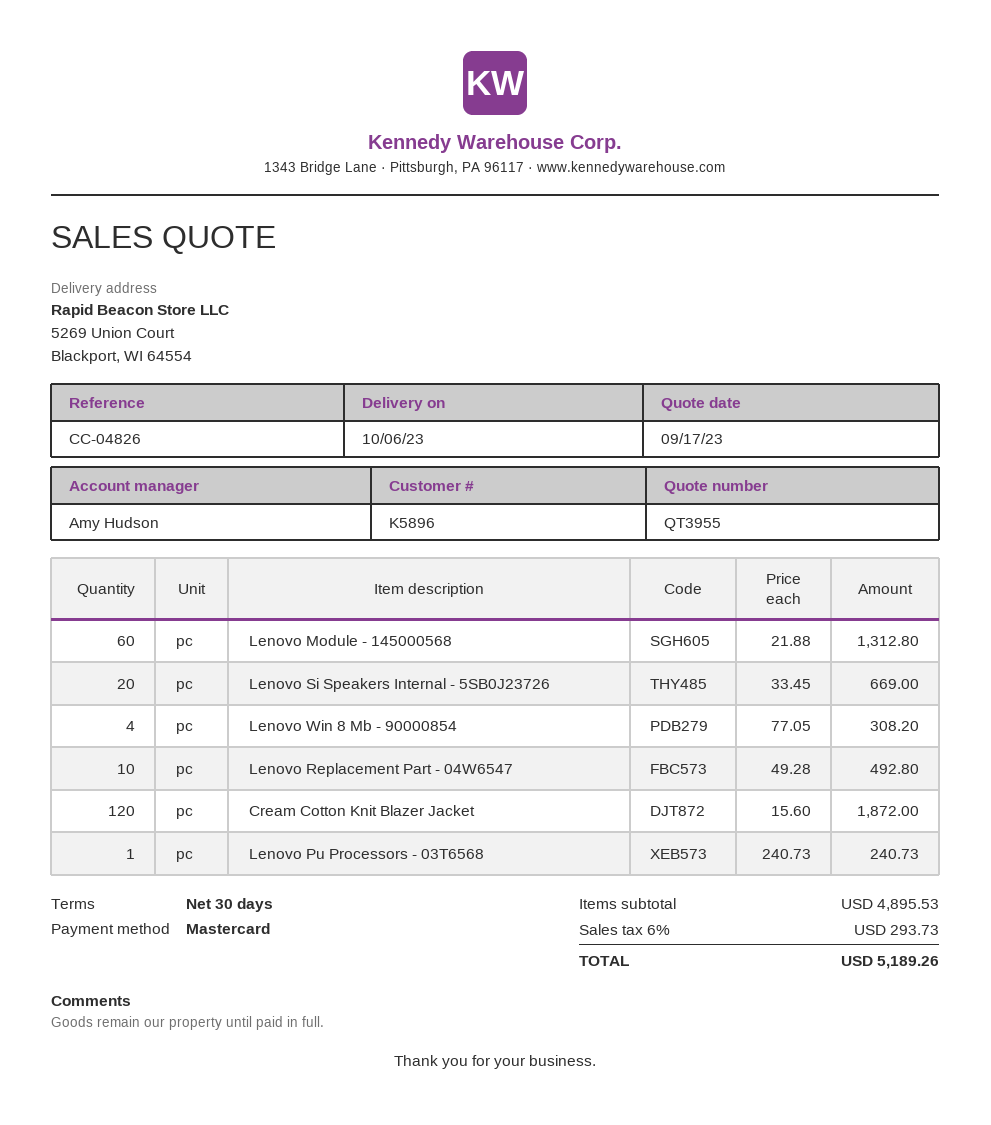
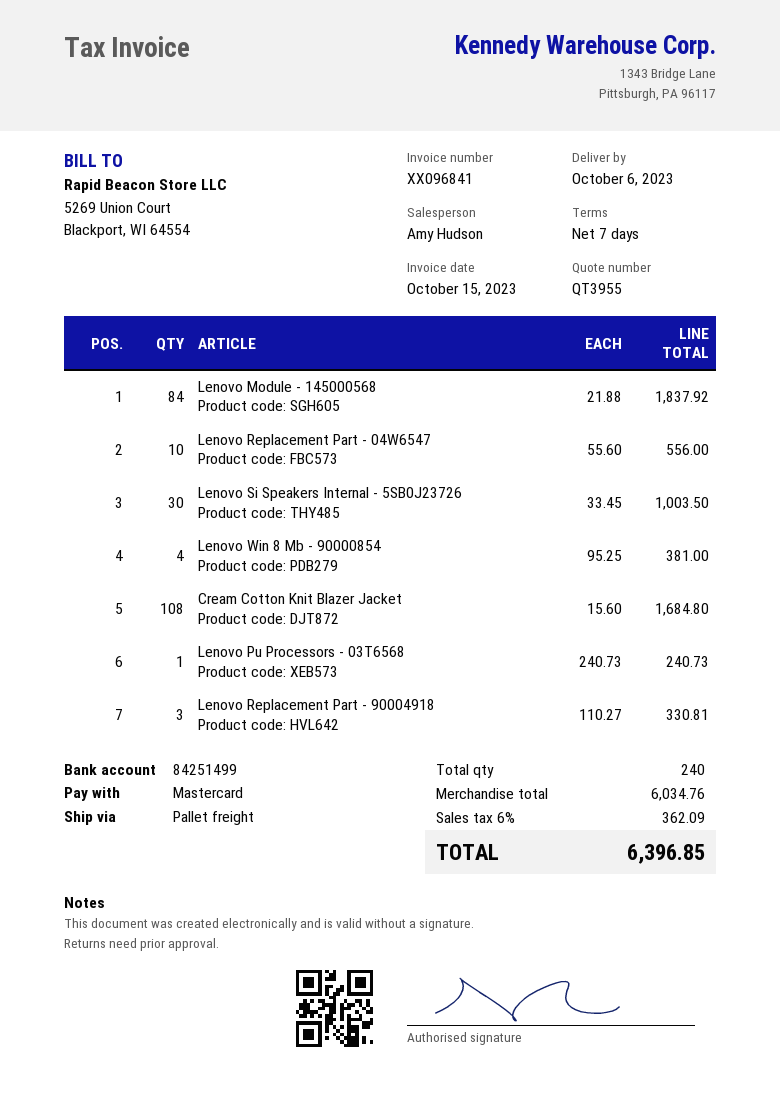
payment terms: 30 days -> 7 days
Lenovo Module - 145000568: 60 x 21.88 = 1312.80 -> 84 x 21.88 = 1837.92
Lenovo Si Speakers Internal - 5SB0J23726: 20 x 33.45 = 669.00 -> 30 x 33.45 = 1003.50
Lenovo Win 8 Mb - 90000854: 4 x 77.05 = 308.20 -> 4 x 95.25 = 381.00
Lenovo Replacement Part - 04W6547: 10 x 49.28 = 492.80 -> 10 x 55.60 = 556.00
Cream Cotton Knit Blazer Jacket: 120 x 15.60 = 1872.00 -> 108 x 15.60 = 1684.80
Lenovo Replacement Part - 90004918: none -> 3 x 110.27 = 330.81
subtotal: 4895.53 -> 6034.76
tax: 6% = 293.73 -> 6% = 362.09
total: 5189.26 -> 6396.85

